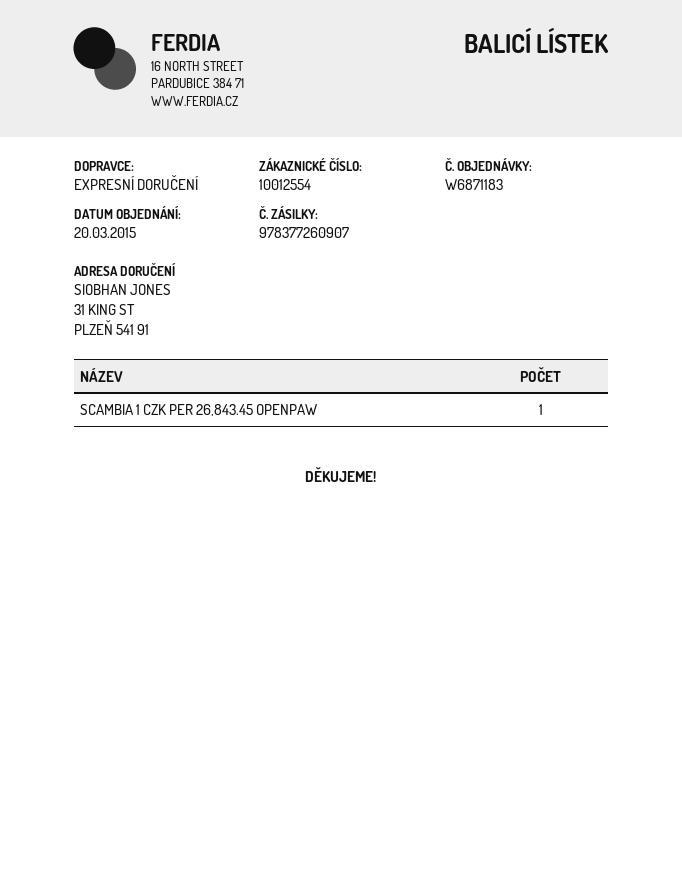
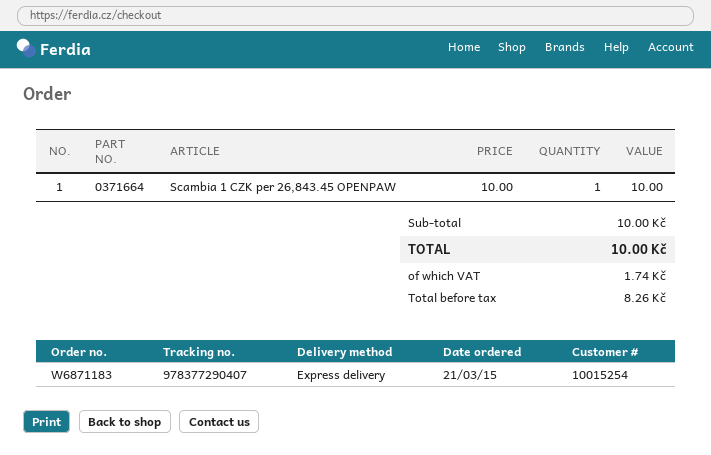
order date: 2015-03-20 -> 2015-03-21
customer number: 10012554 -> 10015254
tracking number: 978377260907 -> 978377290407

